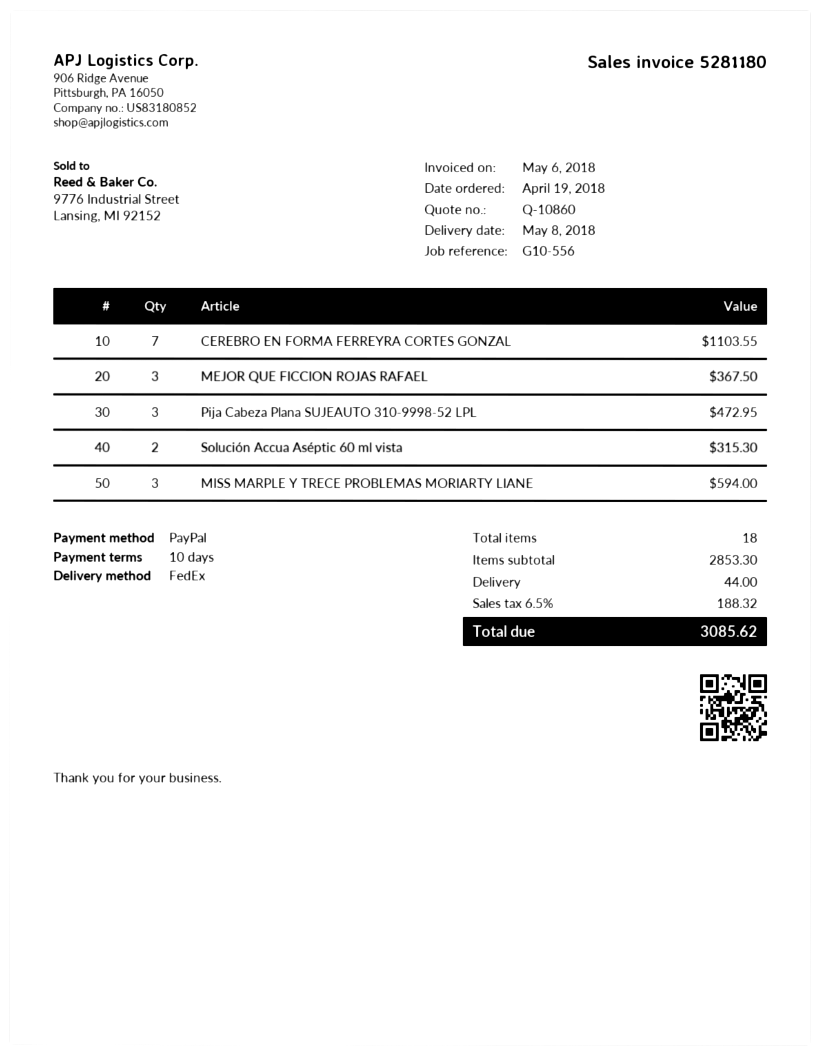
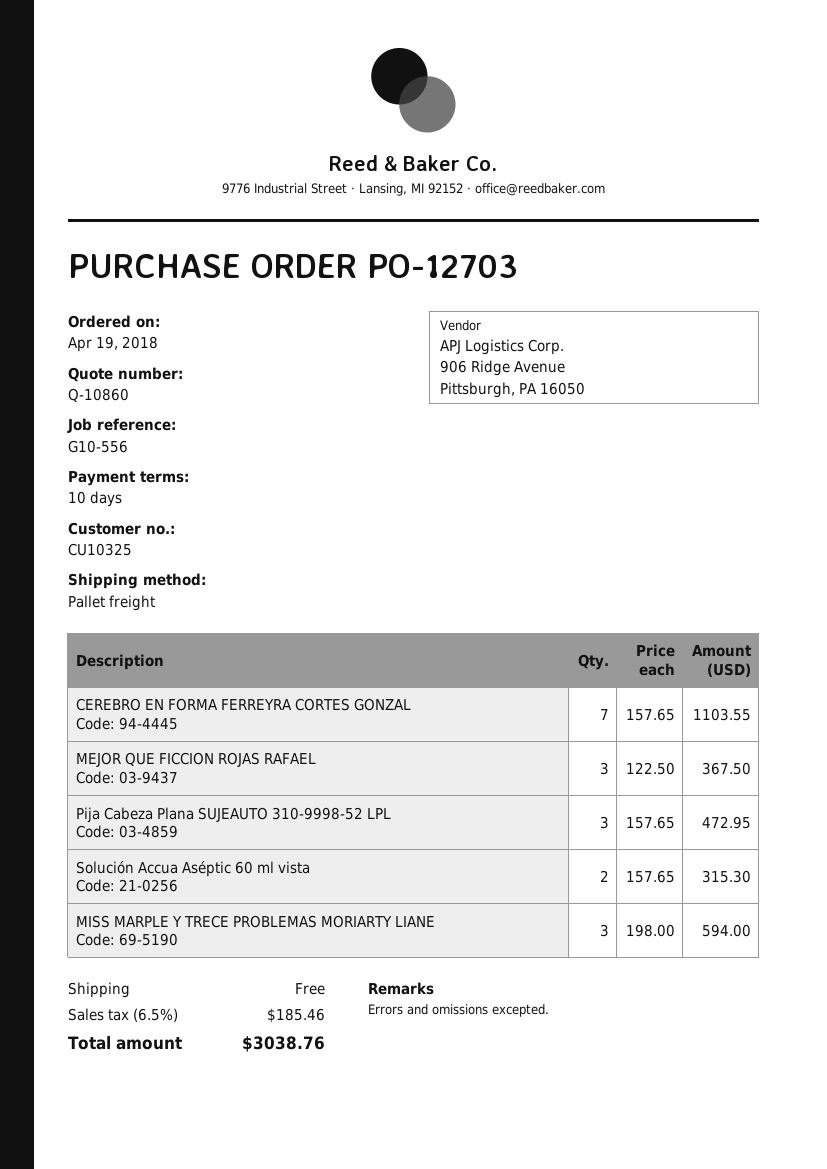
shipping method: FedEx -> pallet freight
shipping: 44.00 -> 0.00
tax: 6.5% = 188.32 -> 6.5% = 185.46
total: 3085.62 -> 3038.76

